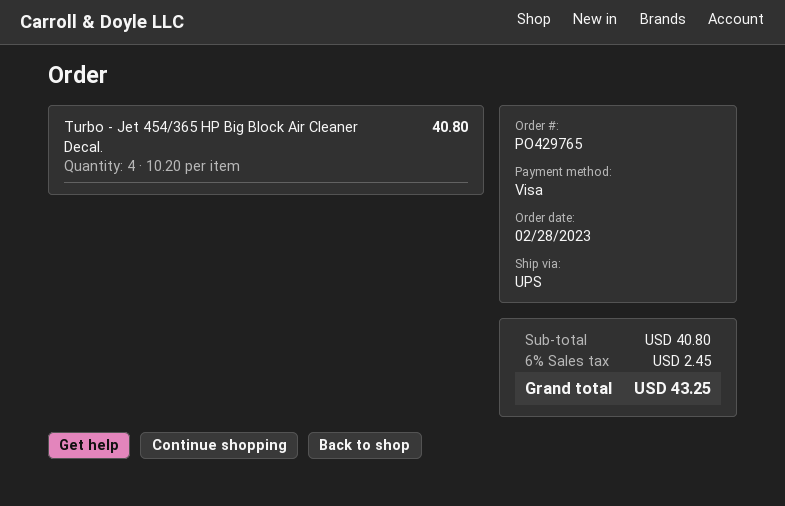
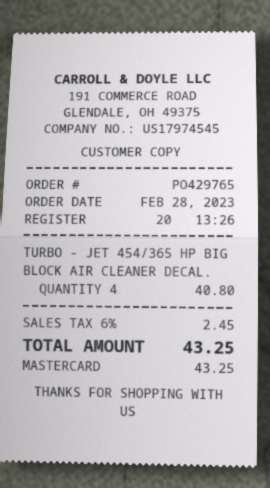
payment method: Visa -> Mastercard

